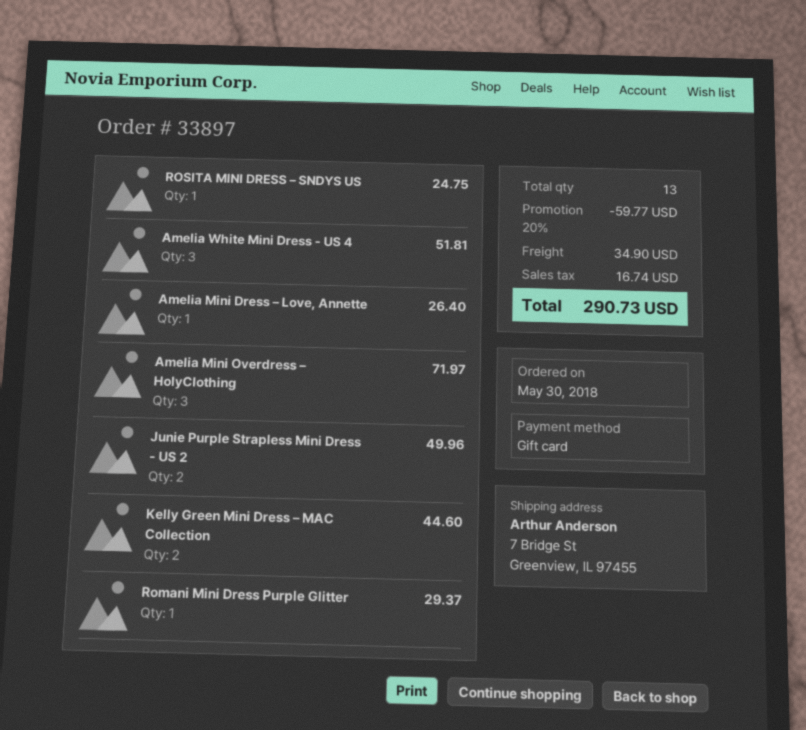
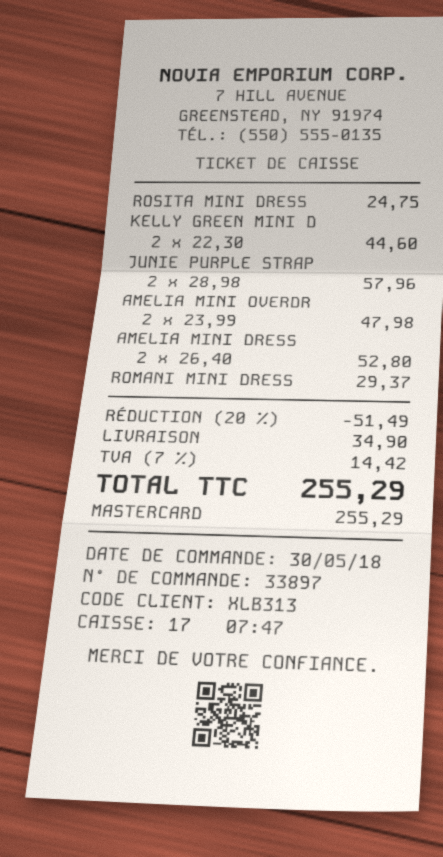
payment method: gift card -> Mastercard
Amelia White Mini Dress - US 4: 3 for 51.81 -> none
Amelia Mini Dress – Love, Annette: 1 for 26.40 -> 2 for 52.80
Amelia Mini Overdress – HolyClothing: 3 for 71.97 -> 2 for 47.98
Junie Purple Strapless Mini Dress - US 2: 2 for 49.96 -> 2 for 57.96
discount: 20% = 59.77 -> 20% = 51.49
tax: 16.74 -> 14.42
total: 290.73 -> 255.29

